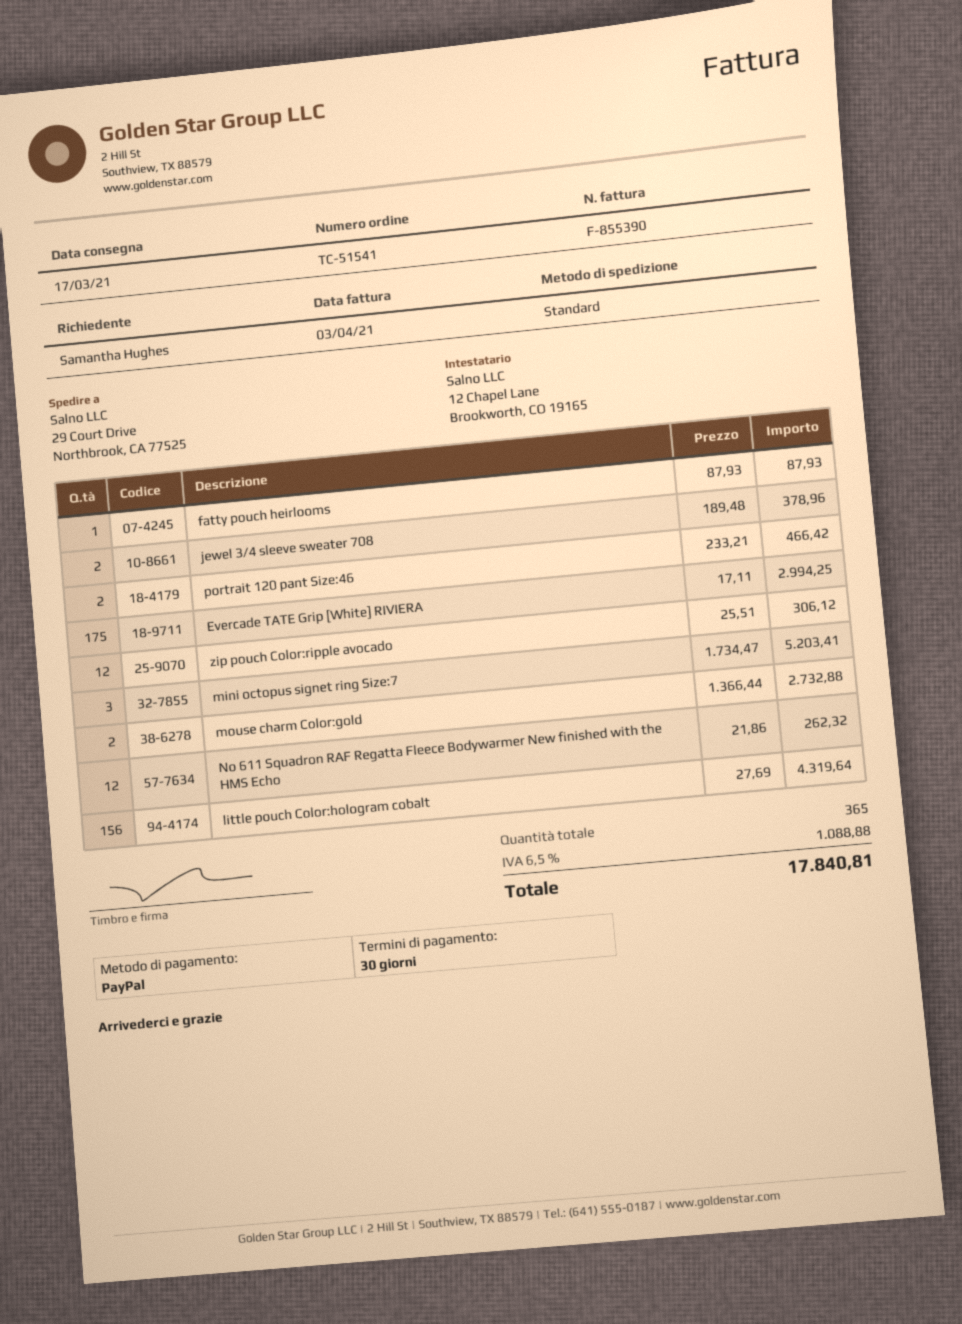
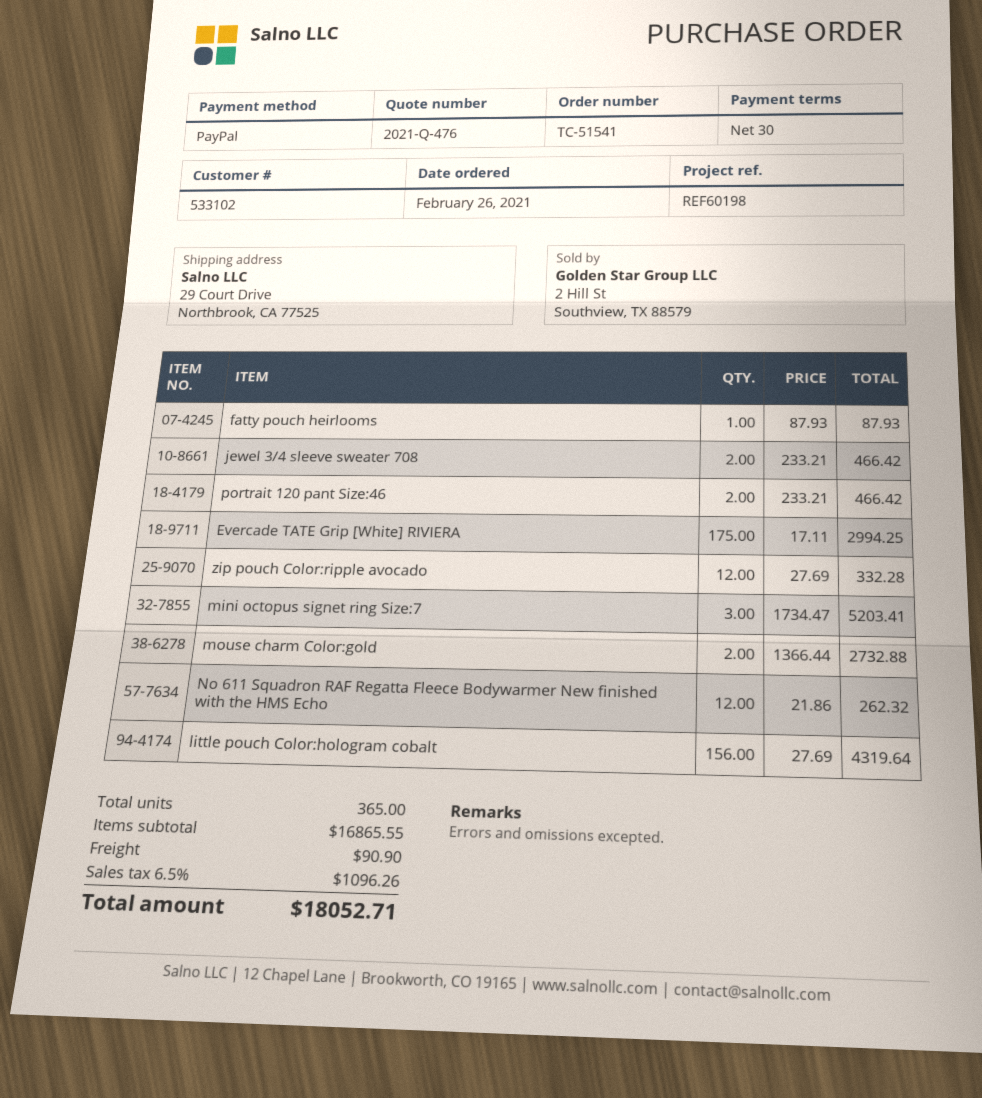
jewel 3/4 sleeve sweater 708: 2 x 189.48 = 378.96 -> 2 x 233.21 = 466.42
zip pouch Color:ripple avocado: 12 x 25.51 = 306.12 -> 12 x 27.69 = 332.28
shipping: none -> 90.90
tax: 6.5% = 1088.88 -> 6.5% = 1096.26
total: 17840.81 -> 18052.71

